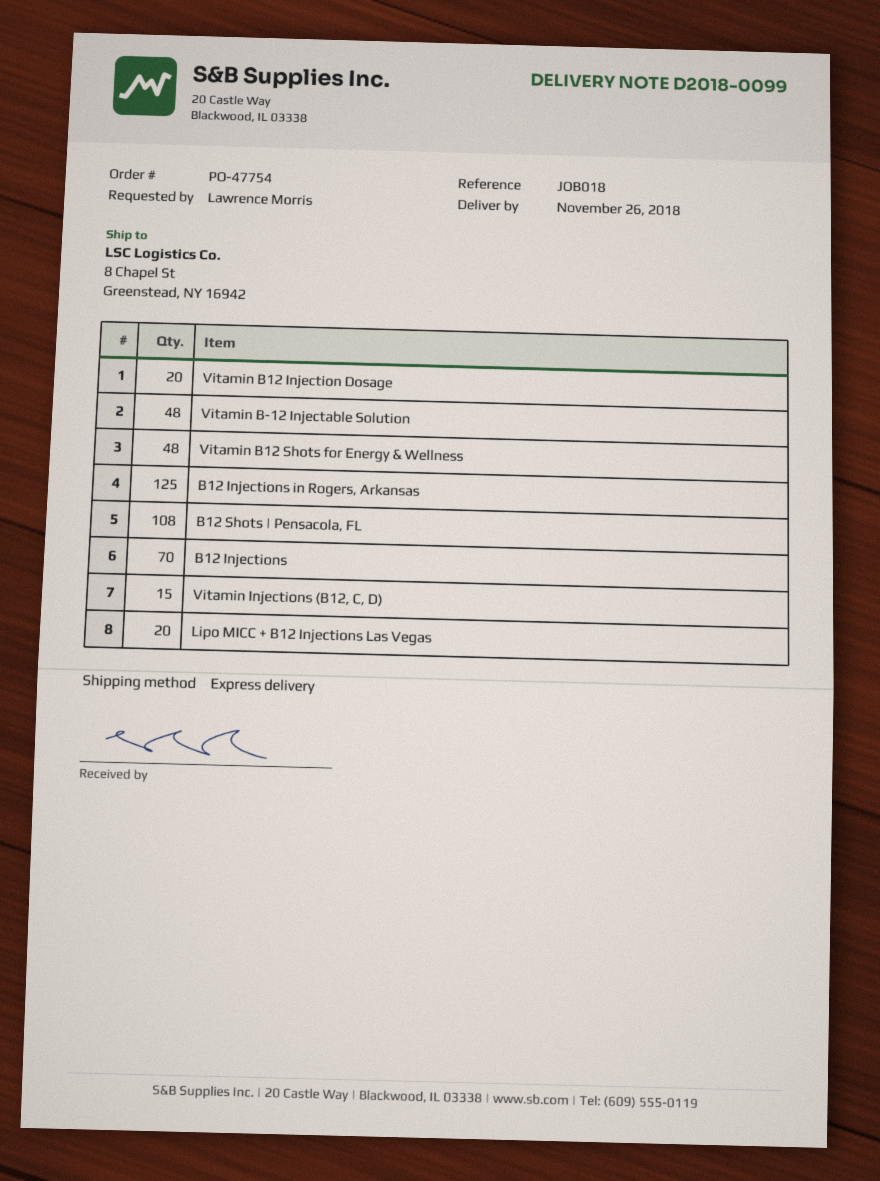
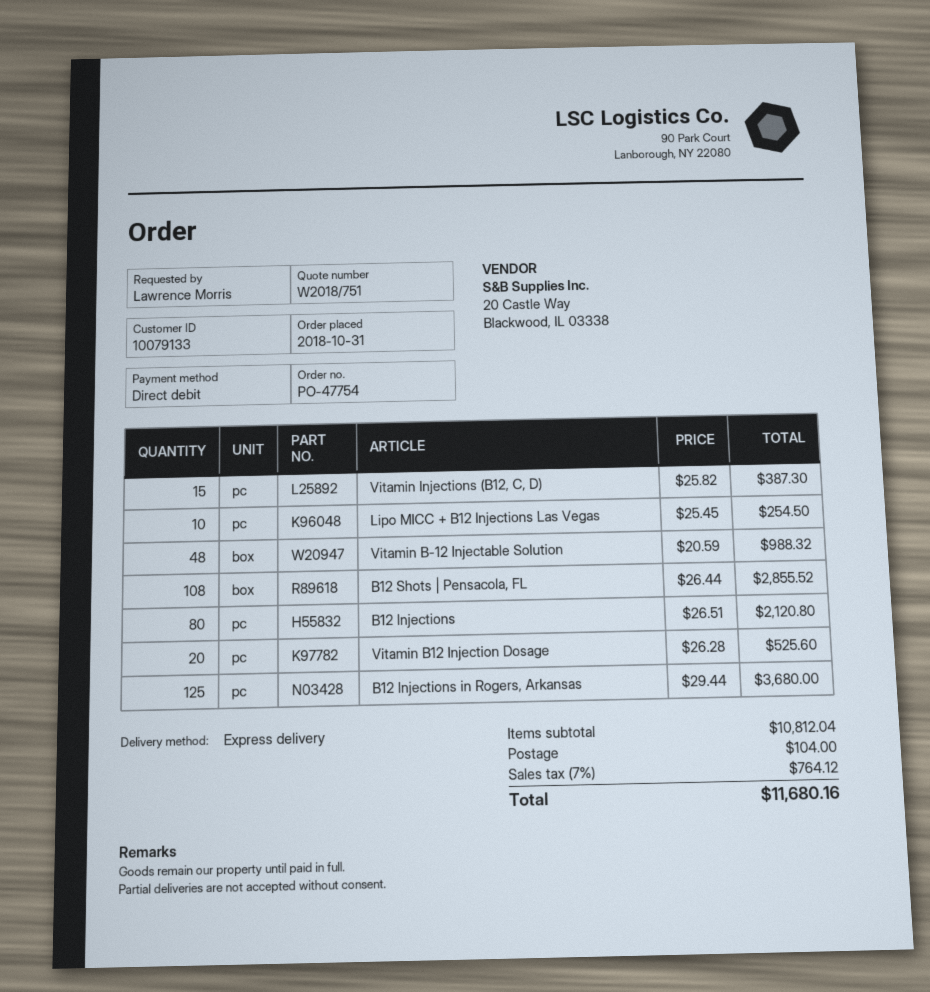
Vitamin B12 Shots for Energy & Wellness: 48 -> none
B12 Injections: 70 -> 80
Lipo MICC + B12 Injections Las Vegas: 20 -> 10

